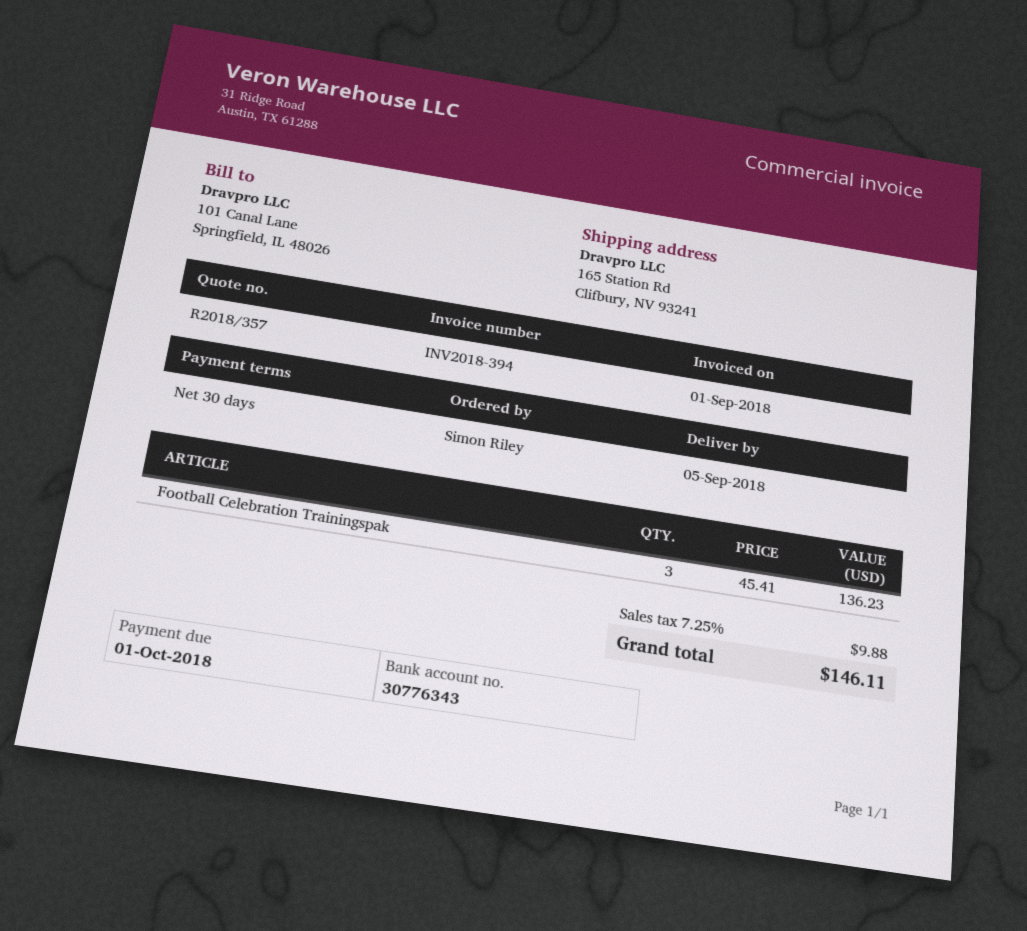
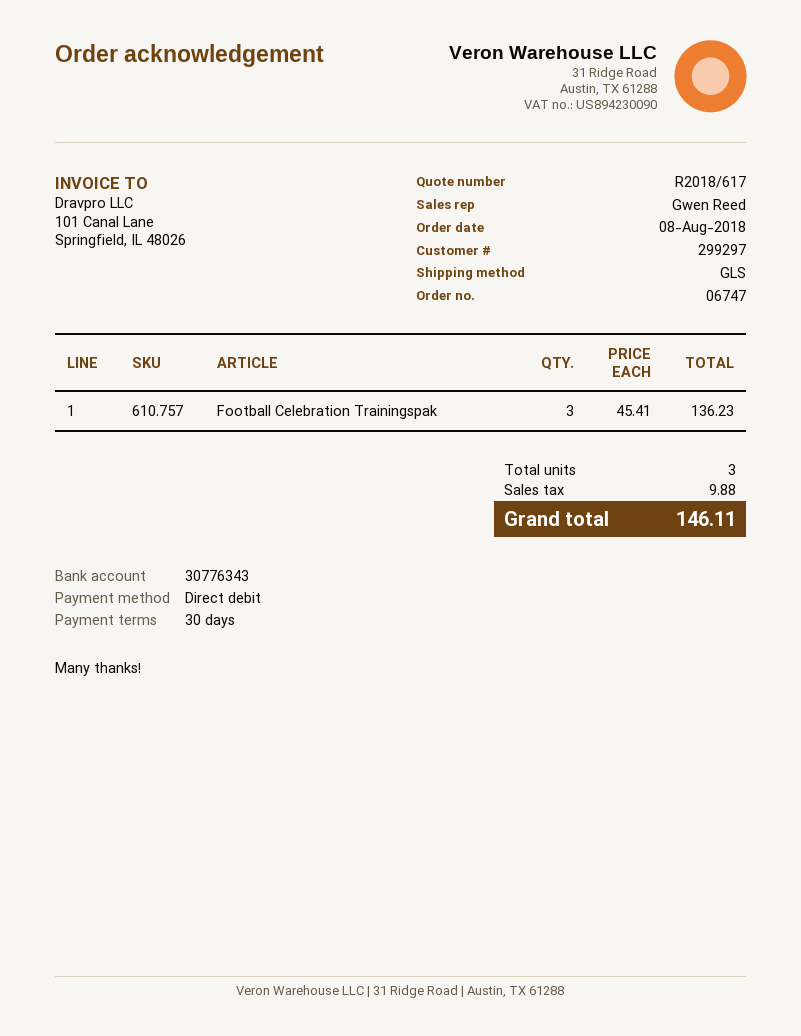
quote number: R2018/357 -> R2018/617

